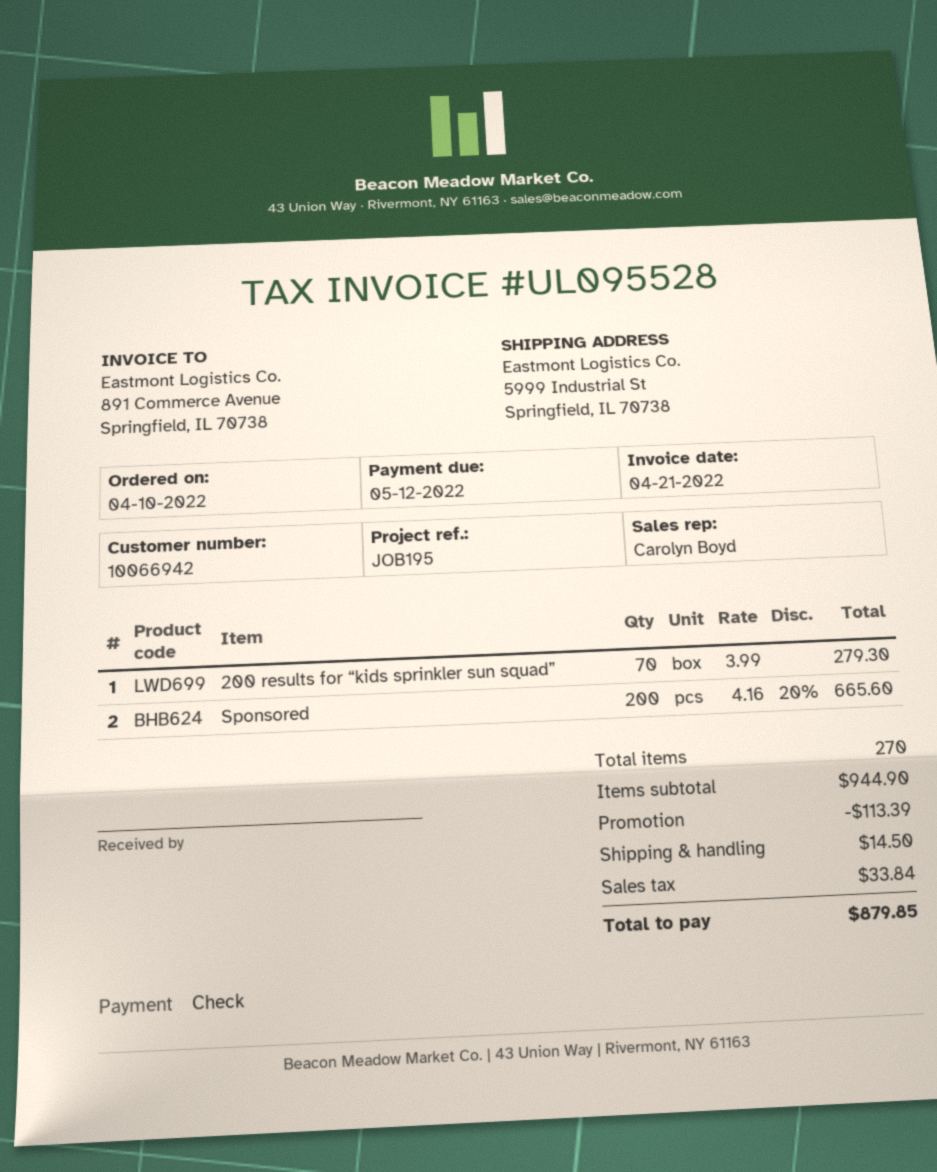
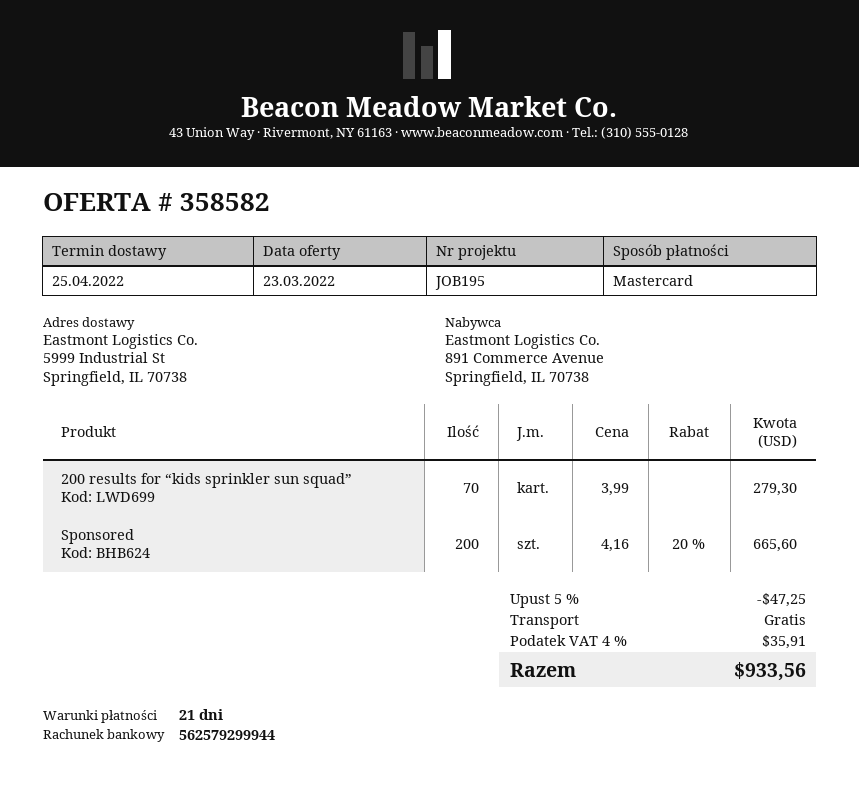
payment method: cheque -> Mastercard
discount: 113.39 -> 47.25
shipping: 14.50 -> 0.00
tax: 33.84 -> 35.91
total: 879.85 -> 933.56

